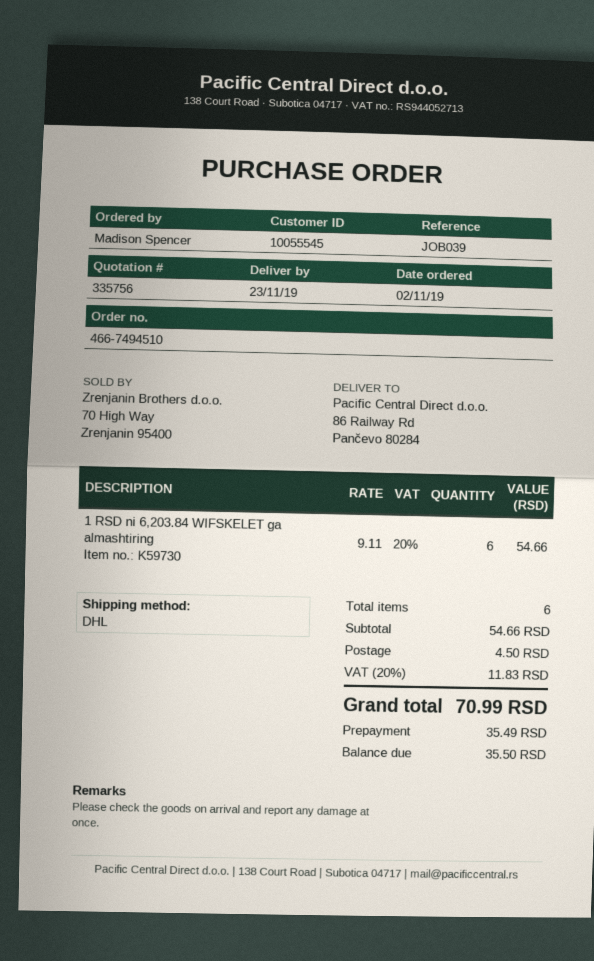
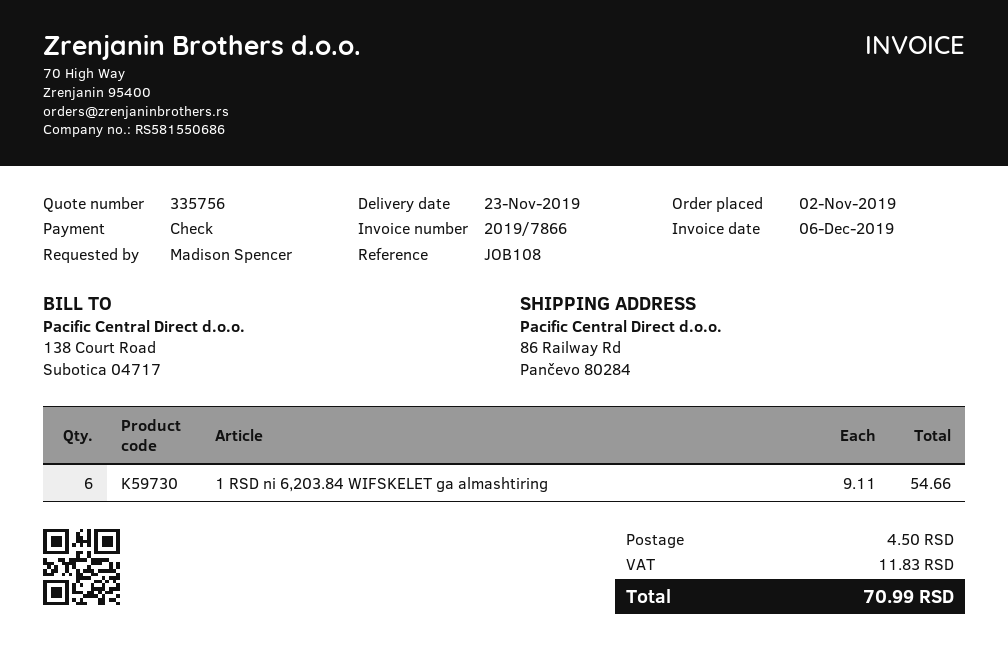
reference: JOB039 -> JOB108

